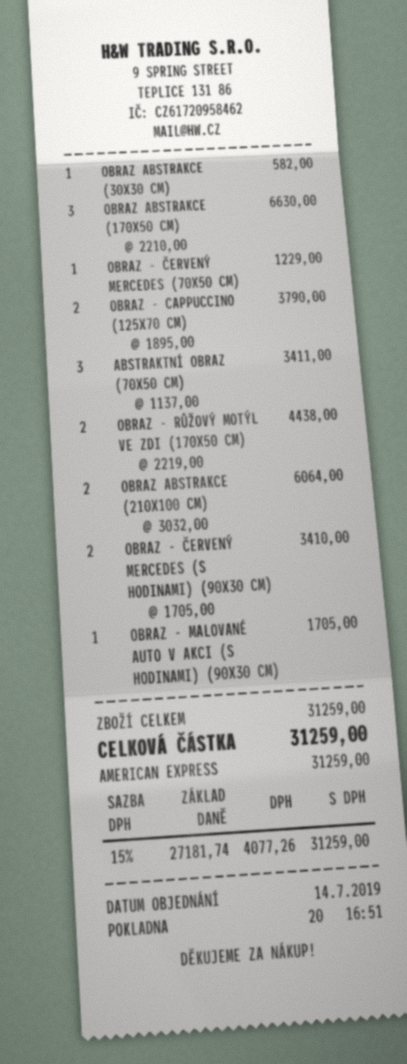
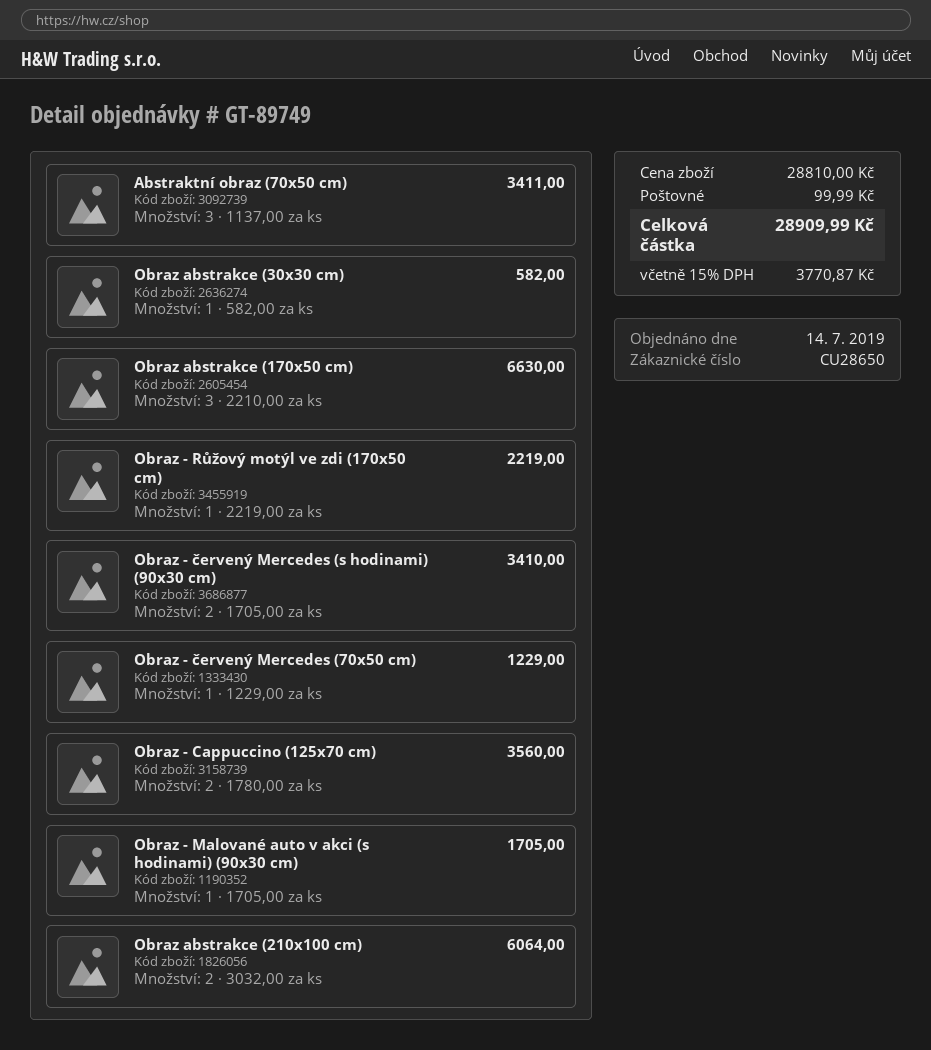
OBRAZ - CAPPUCCINO (125X70 CM): 2 x 1895.00 = 3790.00 -> 2 x 1780.00 = 3560.00
OBRAZ - RŮŽOVÝ MOTÝL VE ZDI (170X50 CM): 2 x 2219.00 = 4438.00 -> 1 x 2219.00 = 2219.00
subtotal: 31259.00 -> 28810.00
shipping: none -> 99.99
tax: 15% = 4077.26 -> 15% = 3770.87
total: 31259.00 -> 28909.99

